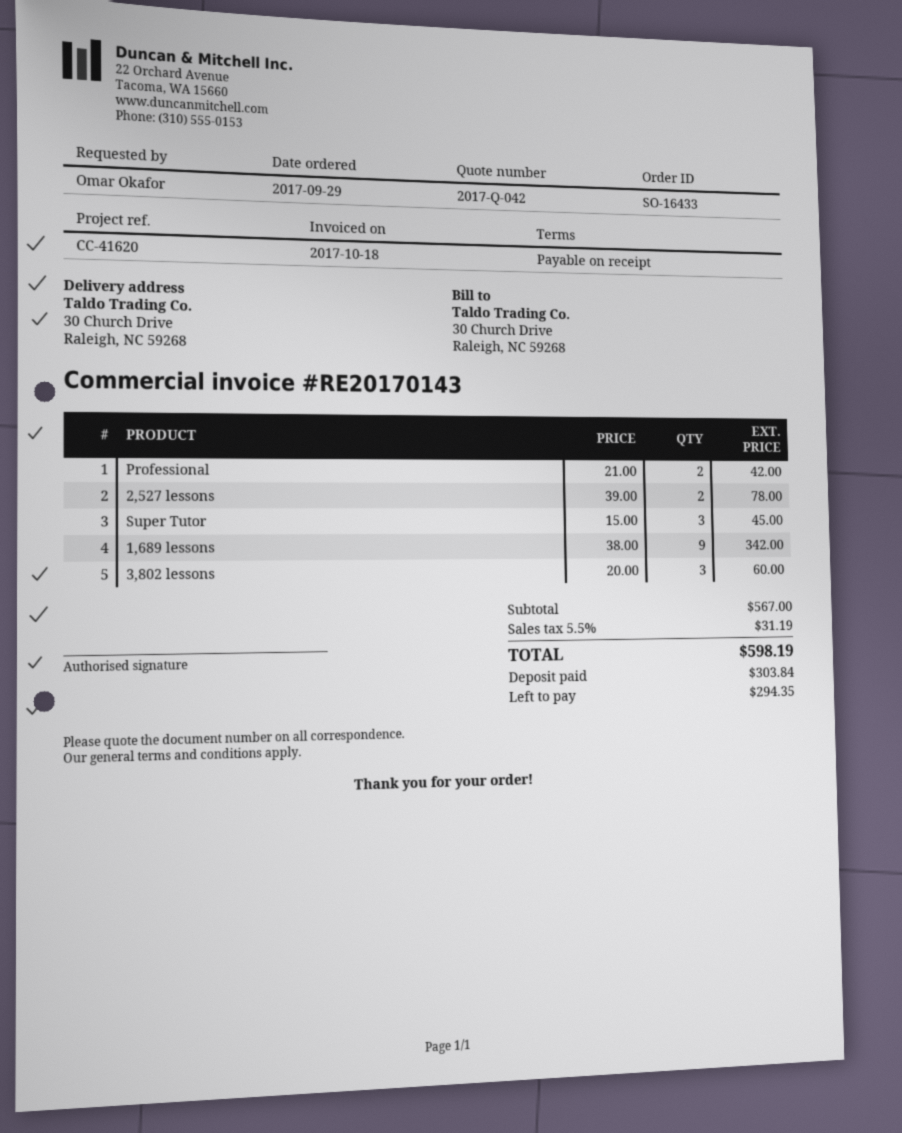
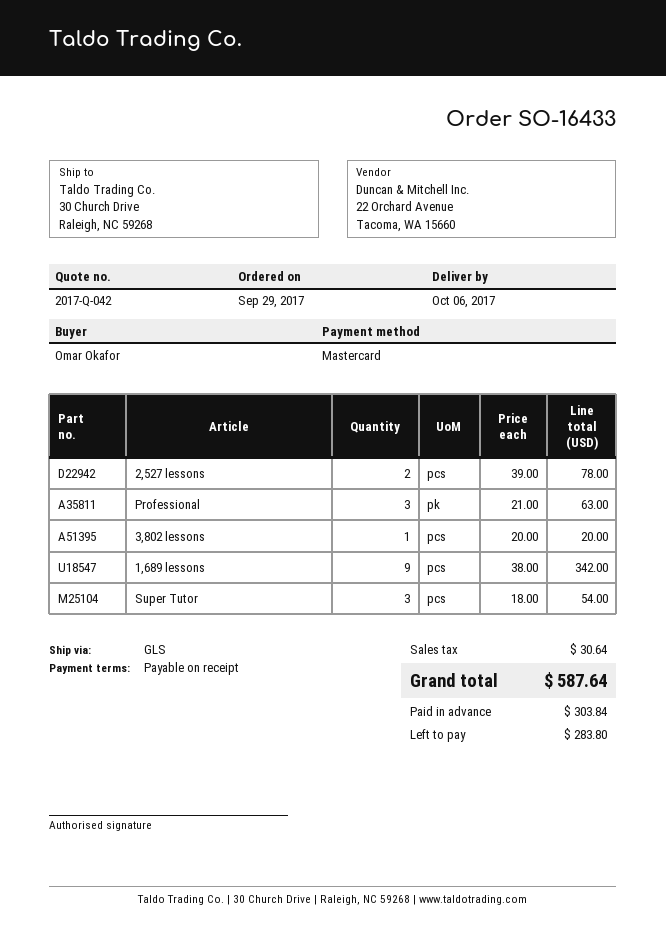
Professional: 2 x 21.00 = 42.00 -> 3 x 21.00 = 63.00
Super Tutor: 3 x 15.00 = 45.00 -> 3 x 18.00 = 54.00
3,802 lessons: 3 x 20.00 = 60.00 -> 1 x 20.00 = 20.00
tax: 31.19 -> 30.64
total: 598.19 -> 587.64
balance: 294.35 -> 283.80

